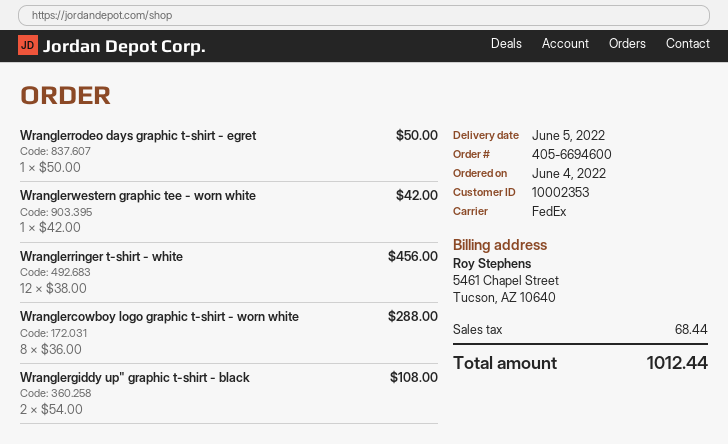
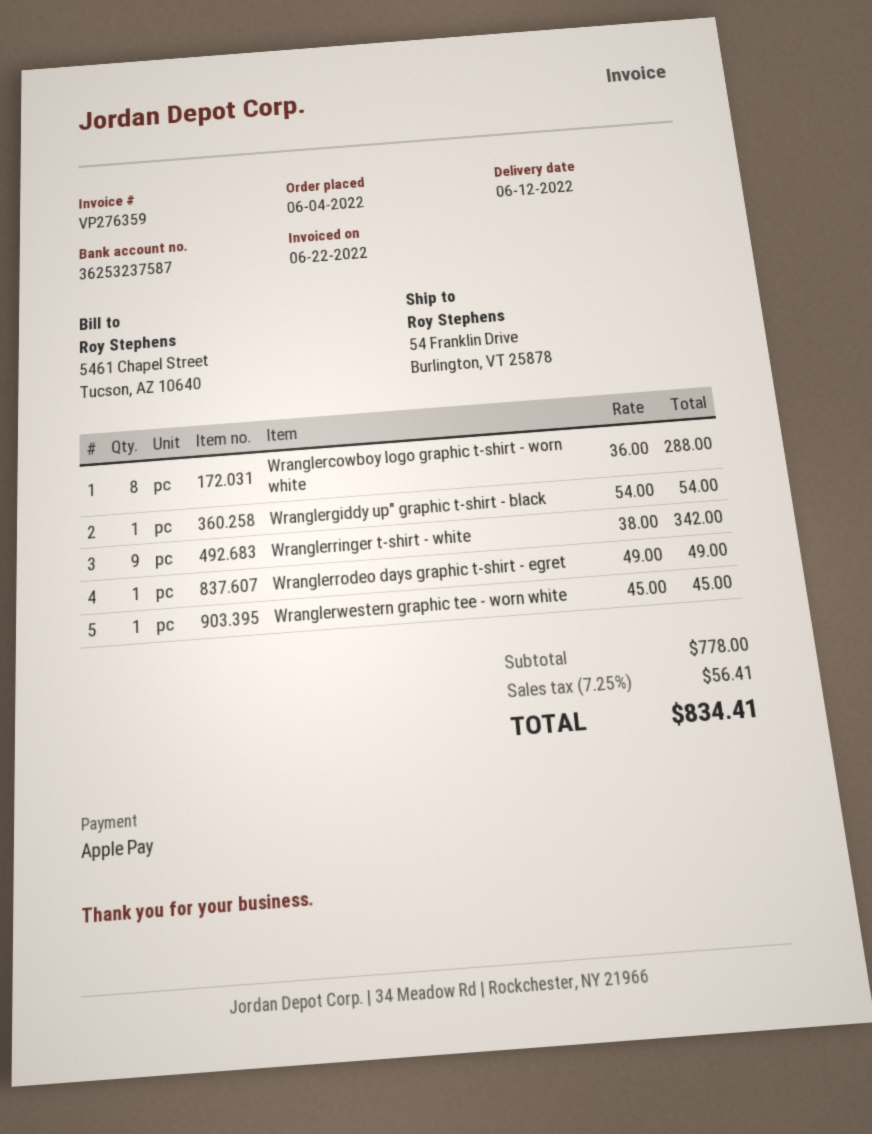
delivery date: 2022-06-05 -> 2022-06-12
Wranglerrodeo days graphic t-shirt - egret: 1 x 50.00 = 50.00 -> 1 x 49.00 = 49.00
Wranglerwestern graphic tee - worn white: 1 x 42.00 = 42.00 -> 1 x 45.00 = 45.00
Wranglerringer t-shirt - white: 12 x 38.00 = 456.00 -> 9 x 38.00 = 342.00
Wranglergiddy up" graphic t-shirt - black: 2 x 54.00 = 108.00 -> 1 x 54.00 = 54.00
tax: 68.44 -> 56.41
total: 1012.44 -> 834.41

